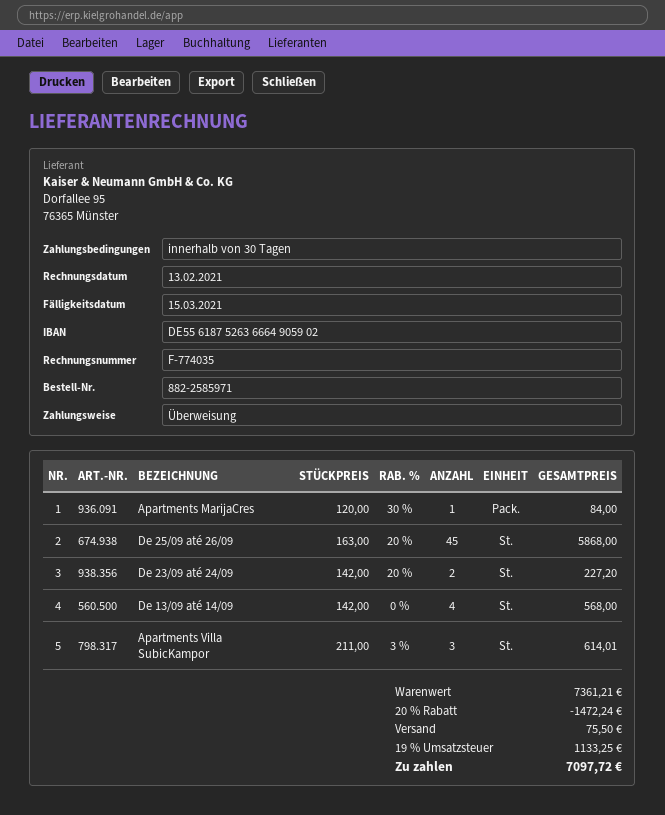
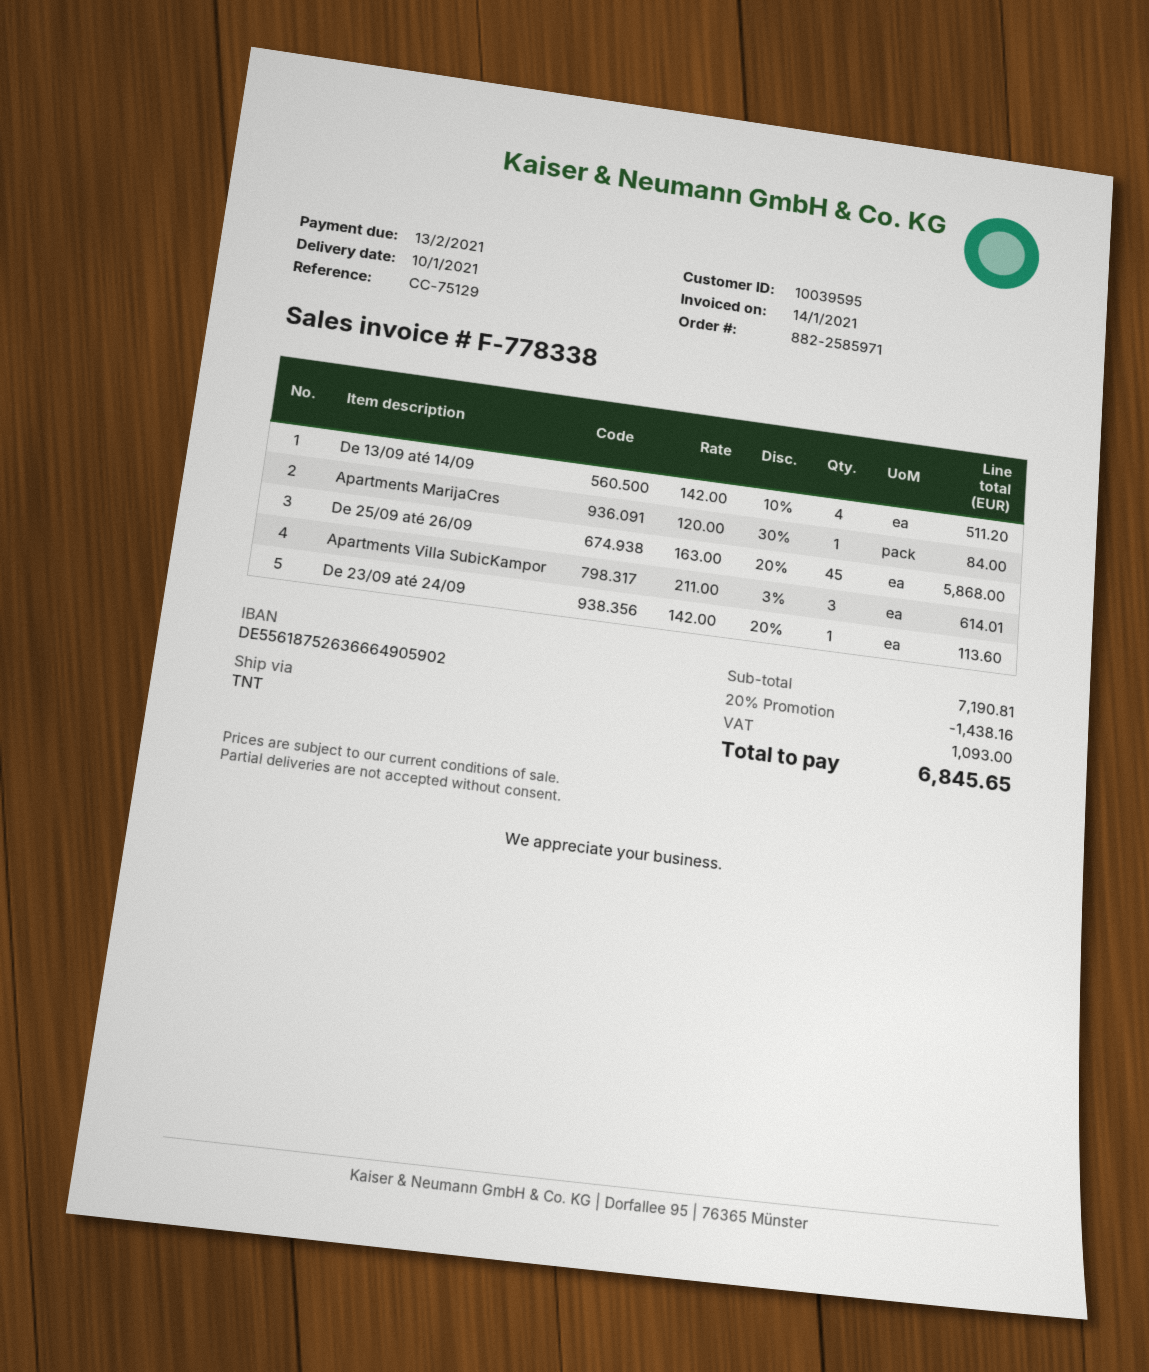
invoice number: F-774035 -> F-778338
invoice date: 2021-02-13 -> 2021-01-14
due date: 2021-03-15 -> 2021-02-13
De 23/09 até 24/09: 2 x 142.00 - 20% = 227.20 -> 1 x 142.00 - 20% = 113.60
De 13/09 até 14/09: 4 x 142.00 = 568.00 -> 4 x 142.00 - 10% = 511.20
subtotal: 7361.21 -> 7190.81
discount: 20% = 1472.24 -> 20% = 1438.16
shipping: 75.50 -> none
tax: 1133.25 -> 1093.00
total: 7097.72 -> 6845.65

